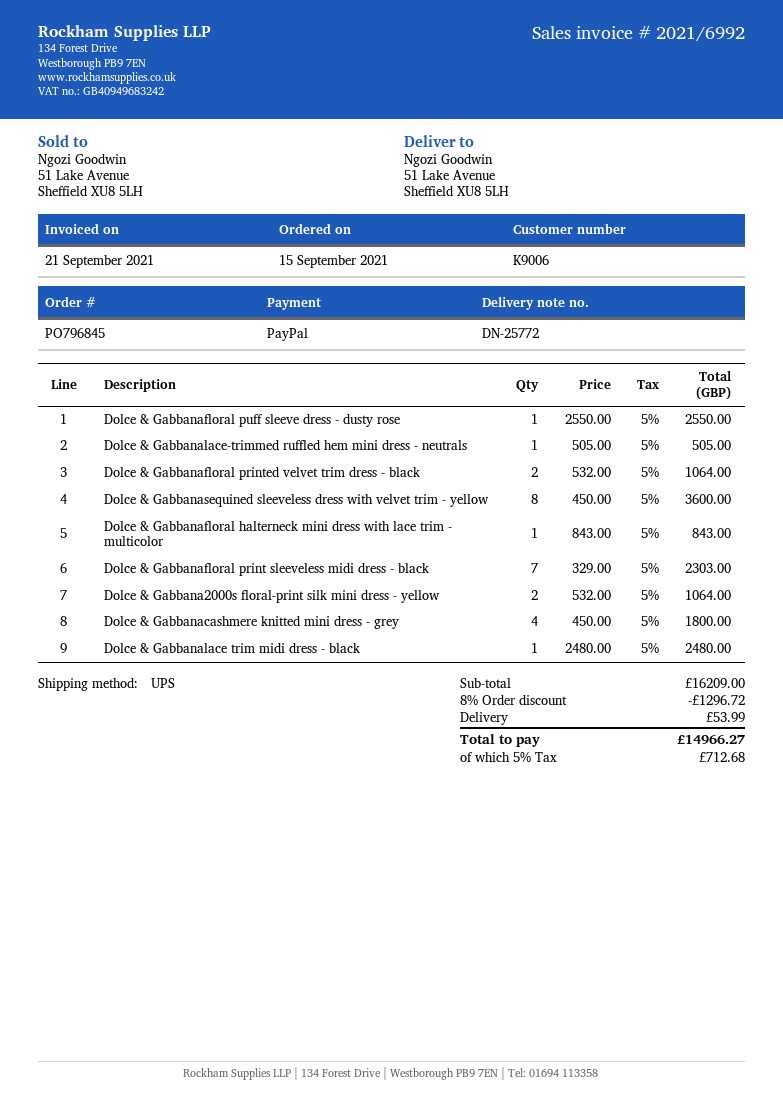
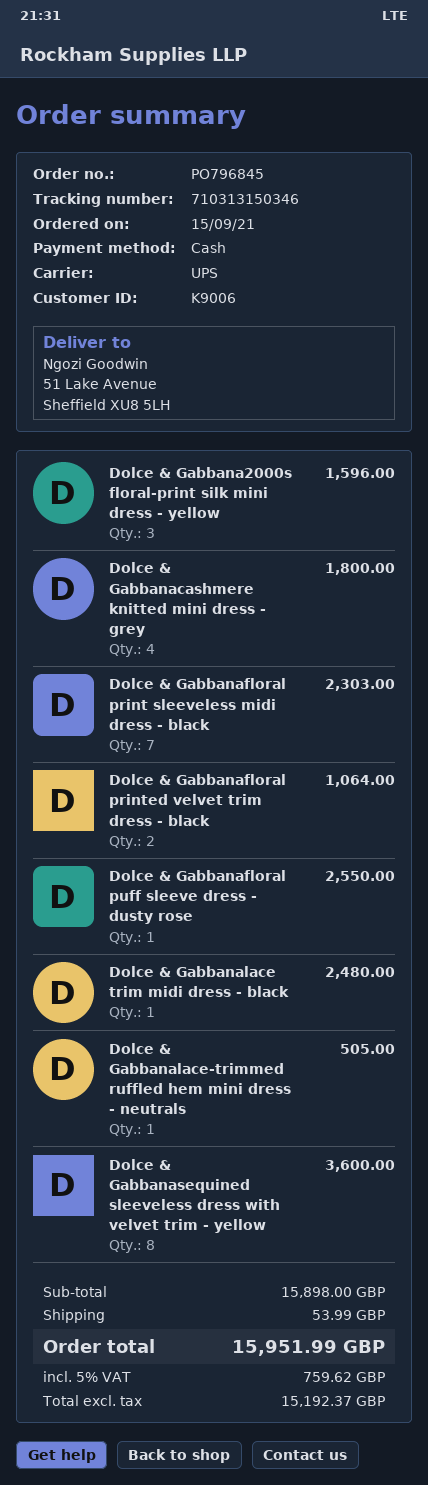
payment method: PayPal -> cash
Dolce & Gabbanafloral halterneck mini dress with lace trim - multicolor: 1 for 843.00 -> none
Dolce & Gabbana2000s floral-print silk mini dress - yellow: 2 for 1064.00 -> 3 for 1596.00
subtotal: 16209.00 -> 15898.00
discount: 8% = 1296.72 -> none
tax: 5% = 712.68 -> 5% = 759.62
total: 14966.27 -> 15951.99

